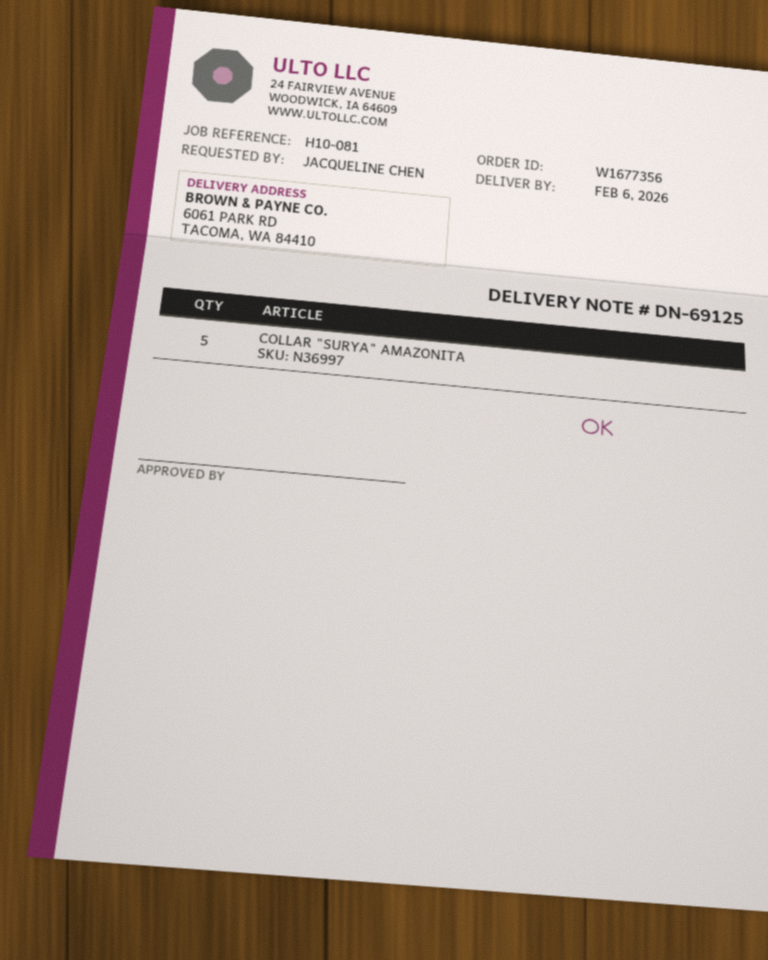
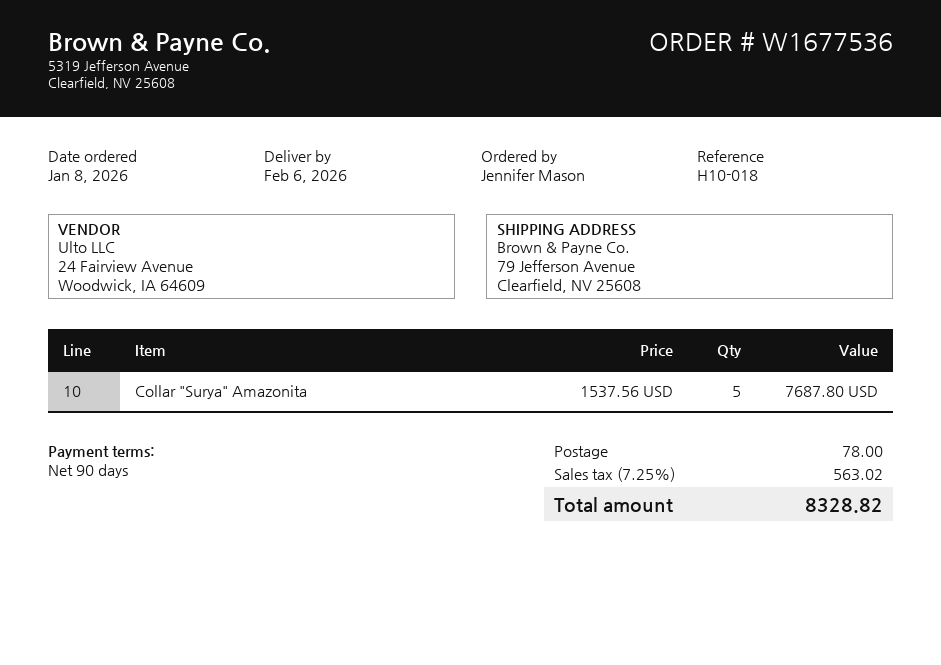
order number: W1677356 -> W1677536
reference: H10-081 -> H10-018
ordered by: JACQUELINE CHEN -> Jennifer Mason
ship to: 6061 PARK RD, TACOMA, WA 84410 -> 79 Jefferson Avenue, Clearfield, NV 25608

